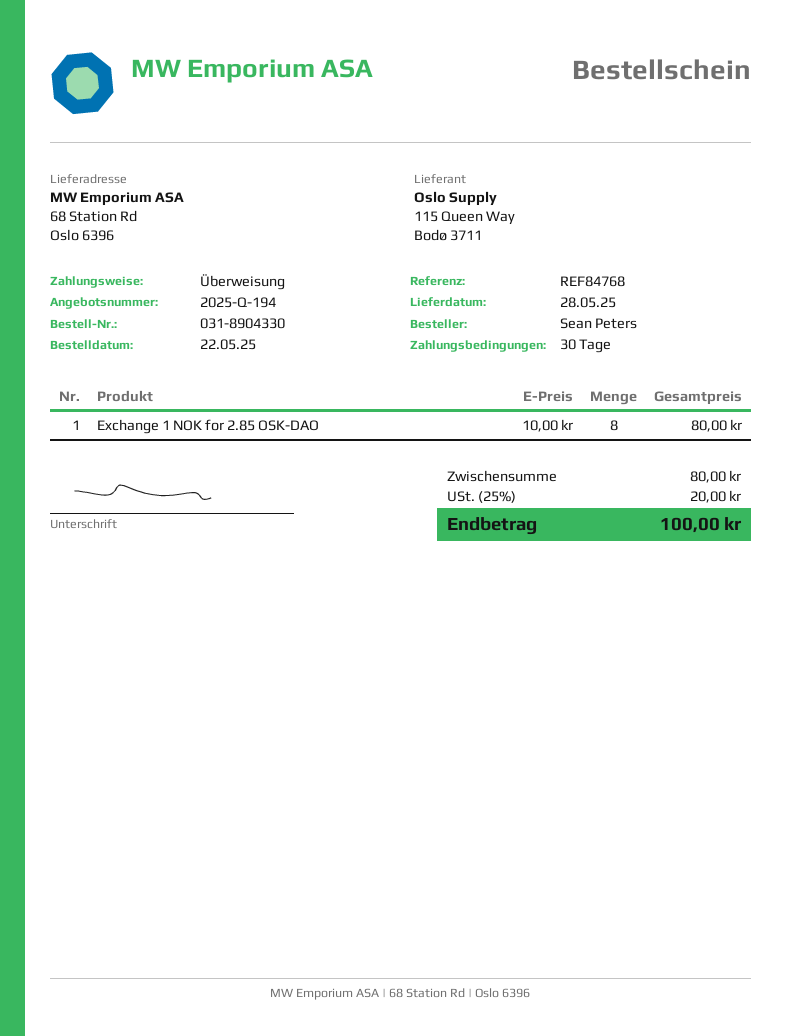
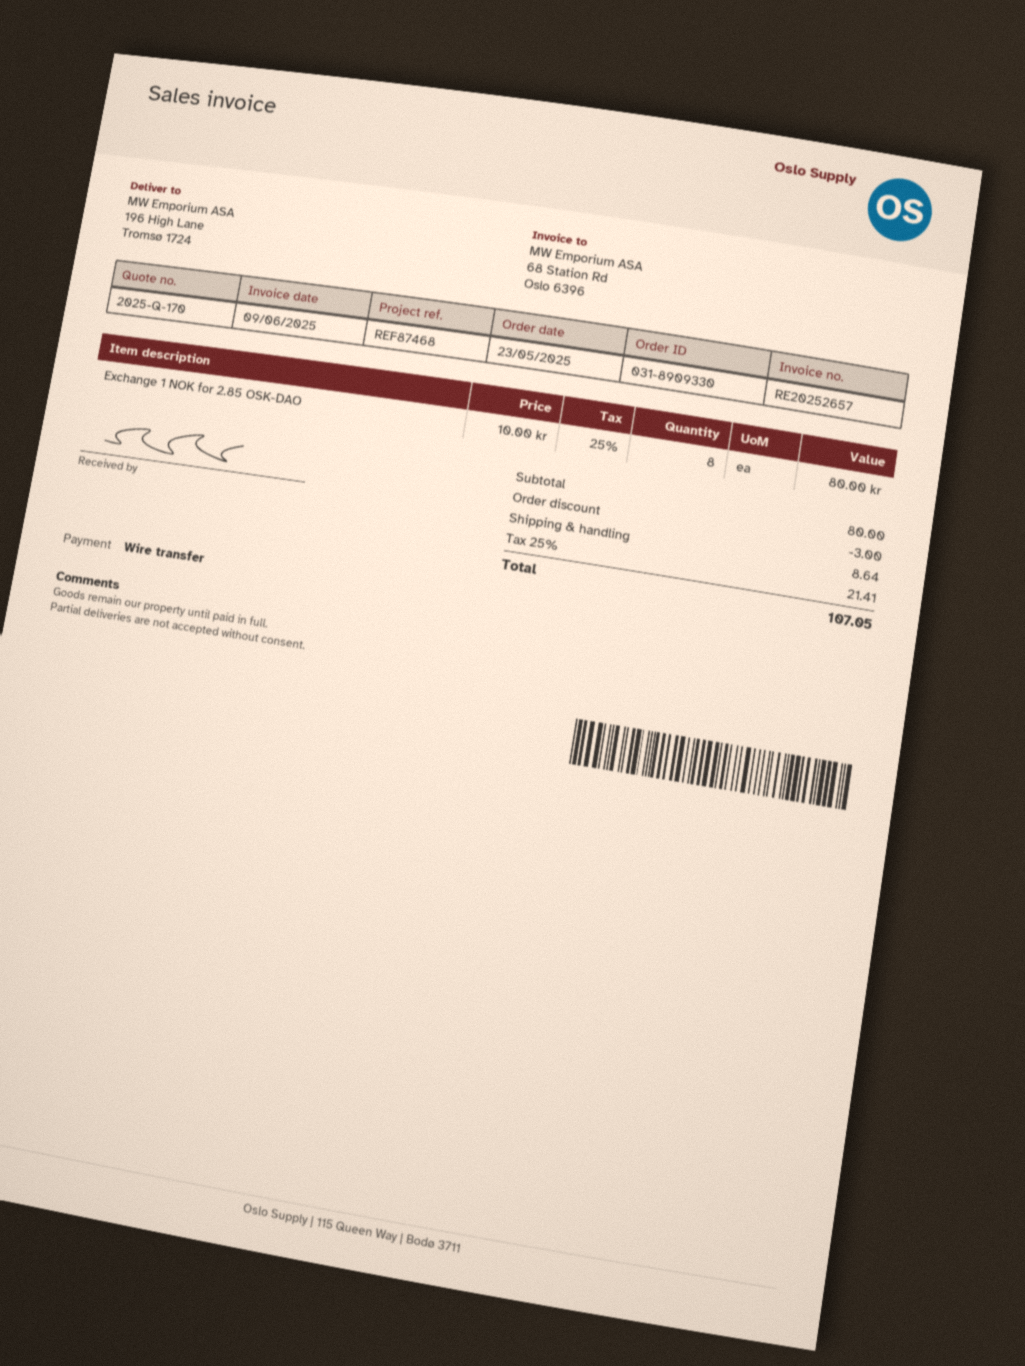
quote number: 2025-Q-194 -> 2025-Q-170
order number: 031-8904330 -> 031-8909330
order date: 2025-05-22 -> 2025-05-23
reference: REF84768 -> REF87468
ship to: 68 Station Rd, Oslo 6396 -> 196 High Lane, Tromsø 1724
discount: none -> 3.00
shipping: none -> 8.64
tax: 25% = 20.00 -> 25% = 21.41
total: 100.00 -> 107.05

